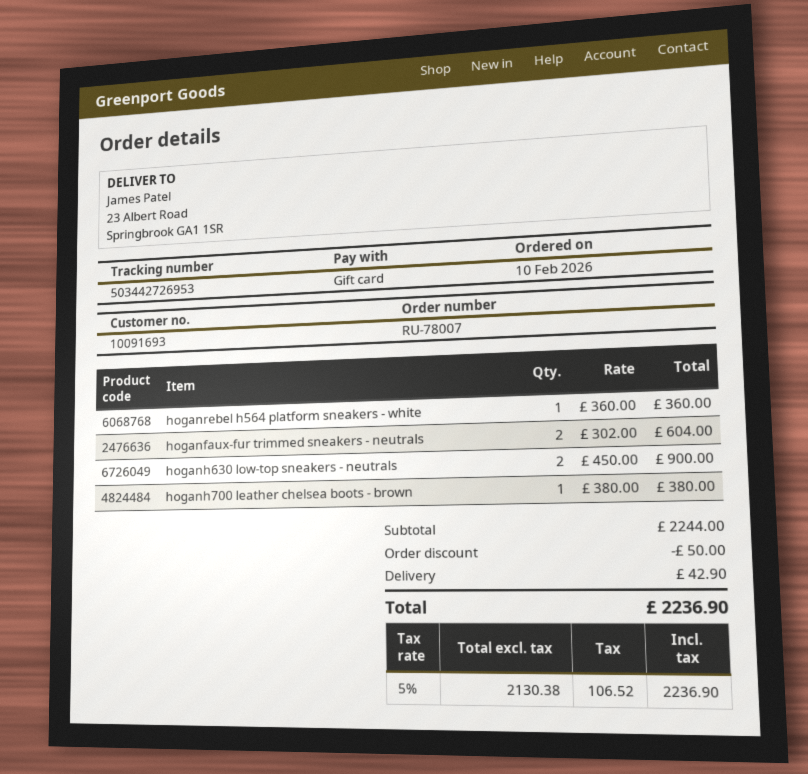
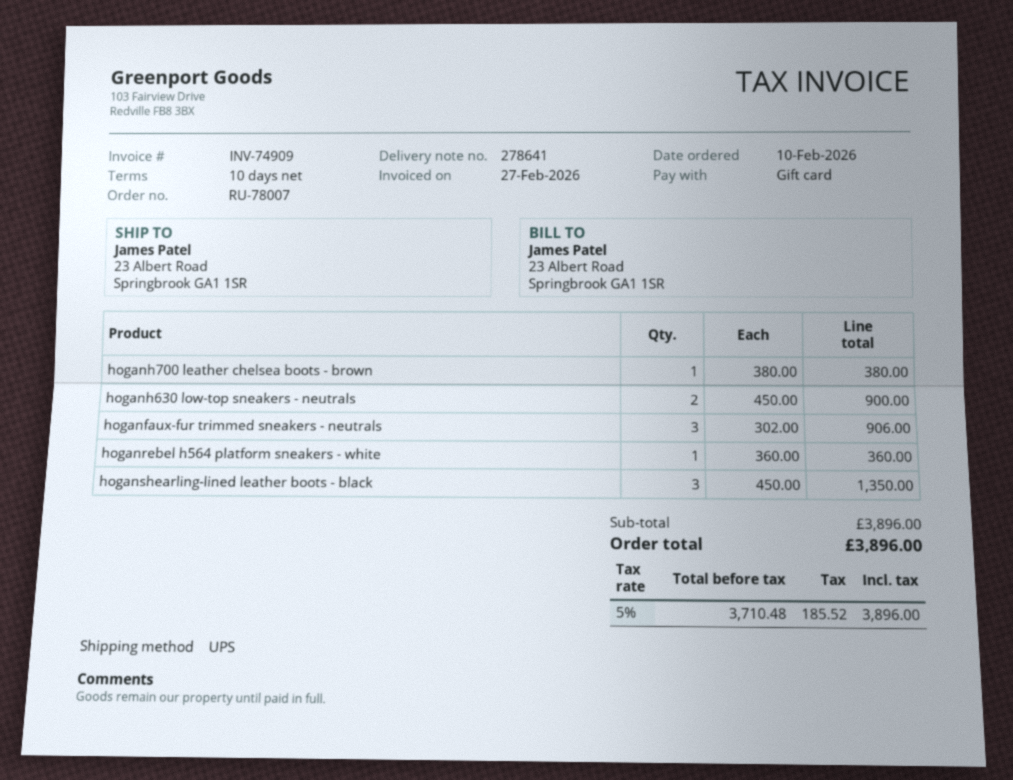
hoganfaux-fur trimmed sneakers - neutrals: 2 x 302.00 = 604.00 -> 3 x 302.00 = 906.00
hoganshearling-lined leather boots - black: none -> 3 x 450.00 = 1350.00
subtotal: 2244.00 -> 3896.00
discount: 50.00 -> none
shipping: 42.90 -> none
net: 2130.38 -> 3710.48
tax: 5% = 106.52 -> 5% = 185.52
total: 2236.90 -> 3896.00

